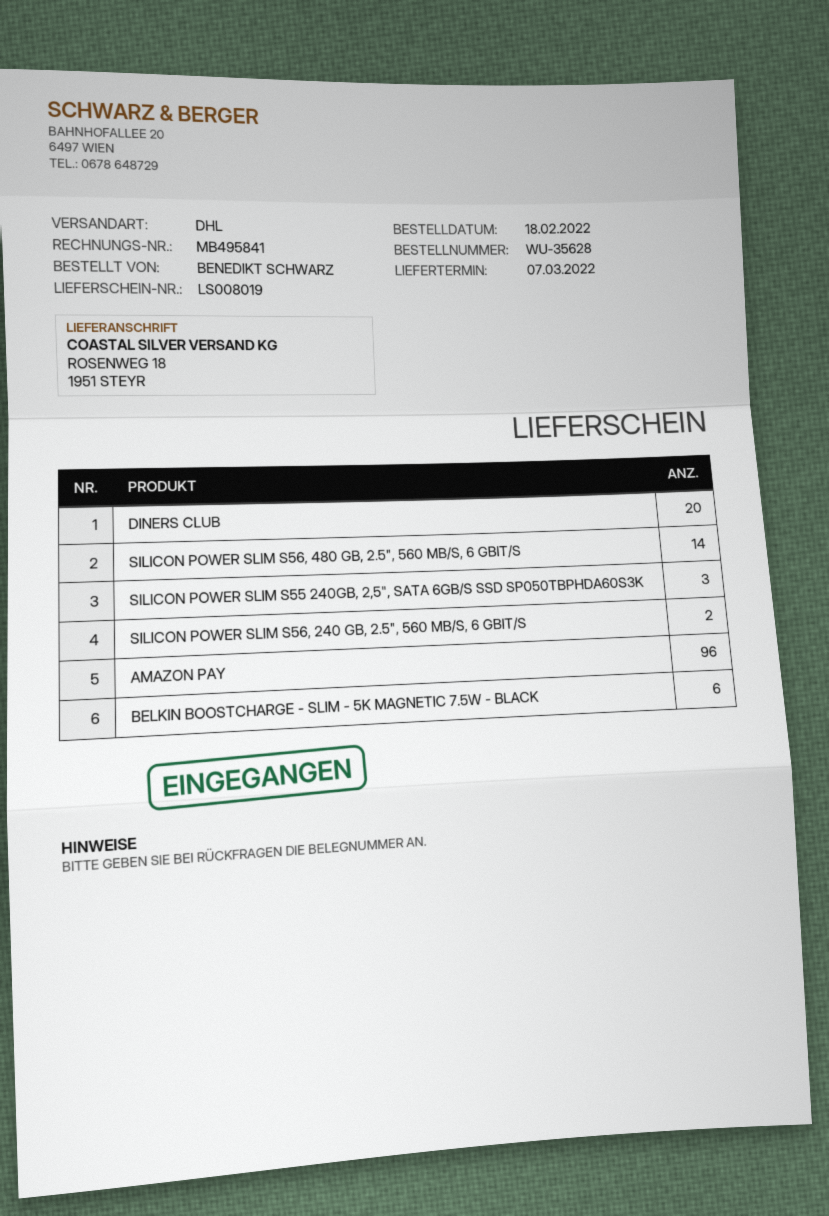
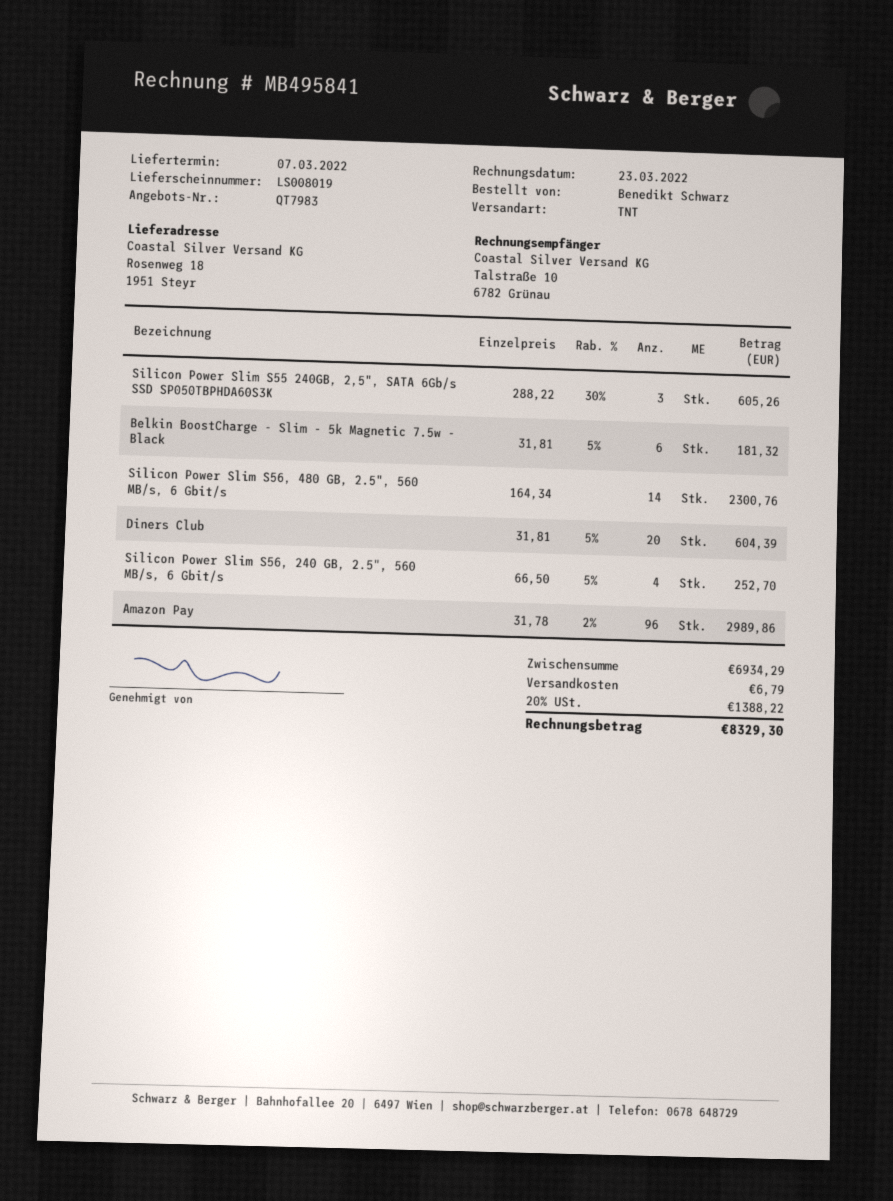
shipping method: DHL -> TNT
SILICON POWER SLIM S56, 240 GB, 2.5", 560 MB/S, 6 GBIT/S: 2 -> 4

